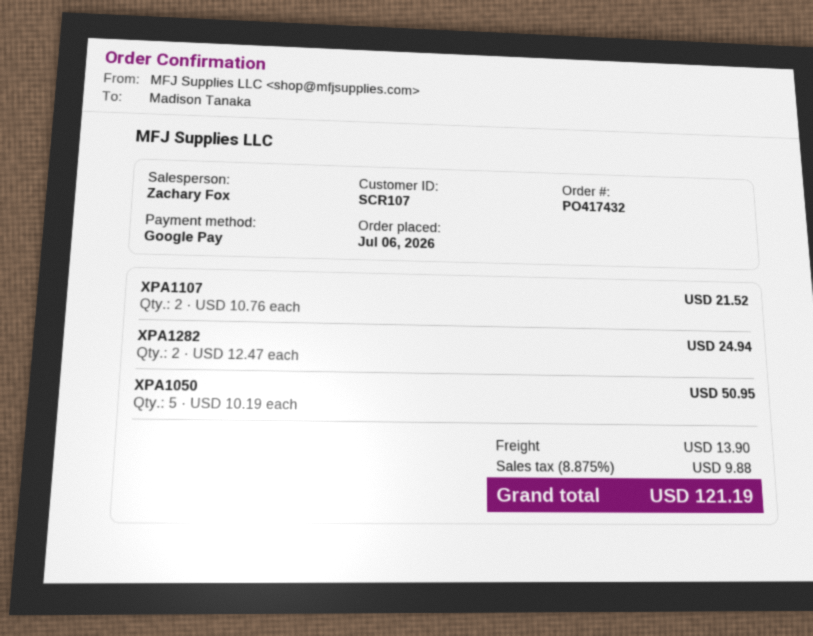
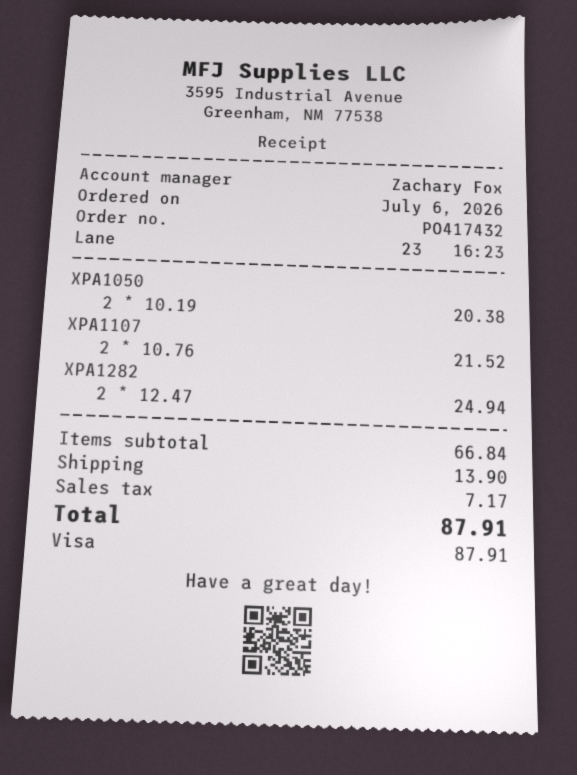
payment method: Google Pay -> Visa
XPA1050: 5 x 10.19 = 50.95 -> 2 x 10.19 = 20.38
tax: 9.88 -> 7.17
total: 121.19 -> 87.91

